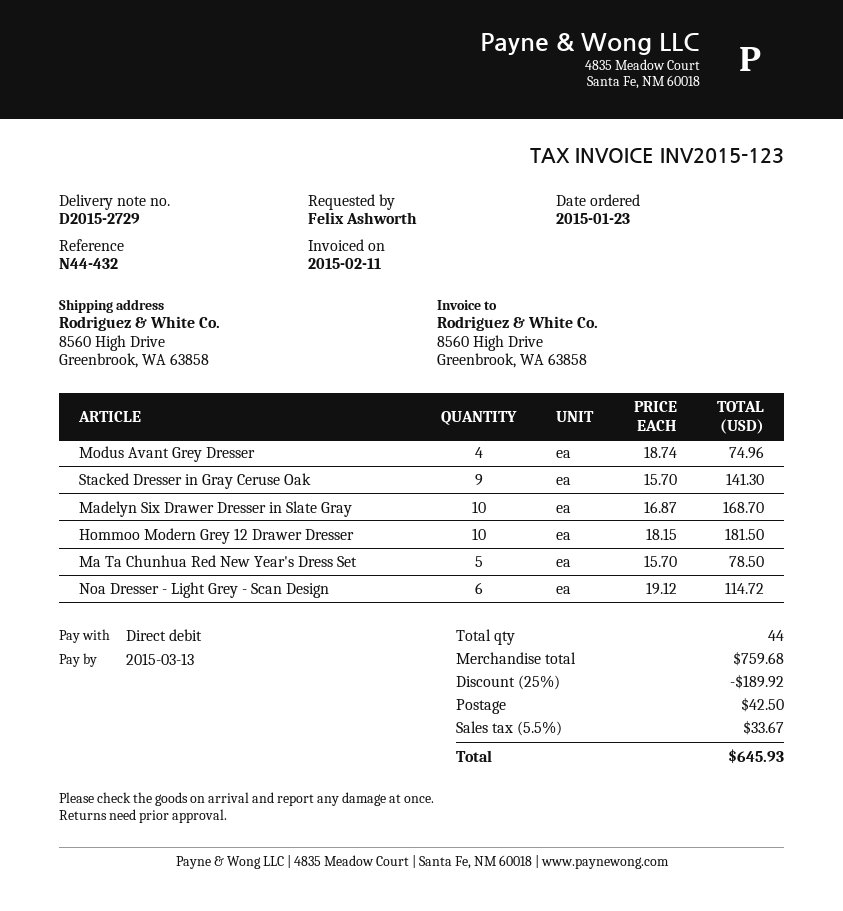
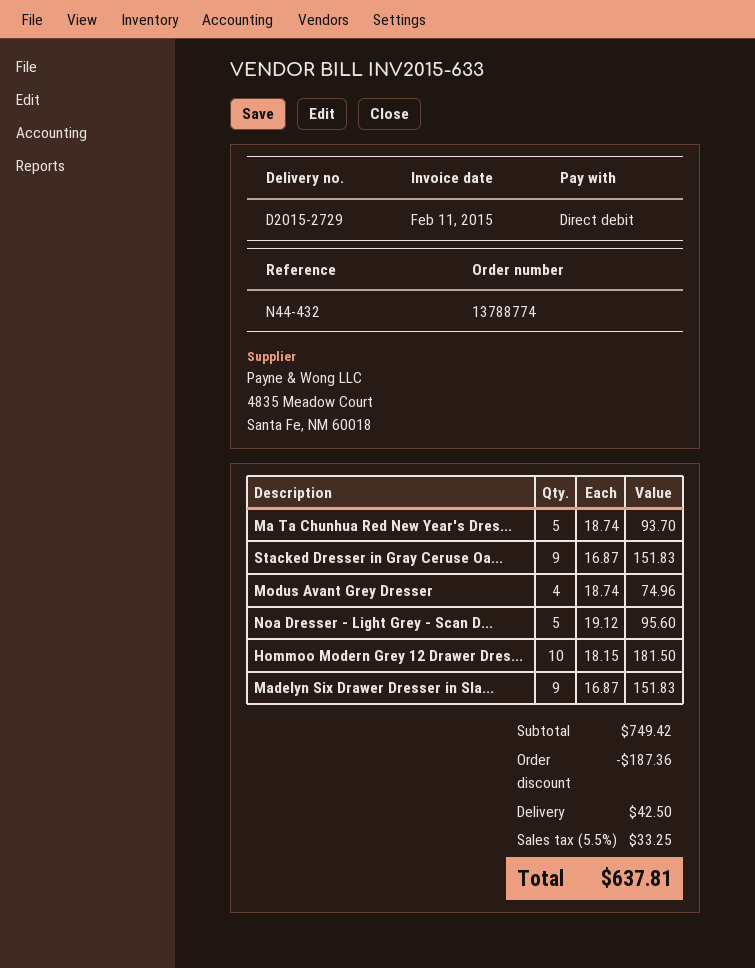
invoice number: INV2015-123 -> INV2015-633
Stacked Dresser in Gray Ceruse Oak: 9 x 15.70 = 141.30 -> 9 x 16.87 = 151.83
Madelyn Six Drawer Dresser in Slate Gray: 10 x 16.87 = 168.70 -> 9 x 16.87 = 151.83
Ma Ta Chunhua Red New Year's Dress Set: 5 x 15.70 = 78.50 -> 5 x 18.74 = 93.70
Noa Dresser - Light Grey - Scan Design: 6 x 19.12 = 114.72 -> 5 x 19.12 = 95.60
subtotal: 759.68 -> 749.42
discount: 189.92 -> 187.36
tax: 5.5% = 33.67 -> 5.5% = 33.25
total: 645.93 -> 637.81

